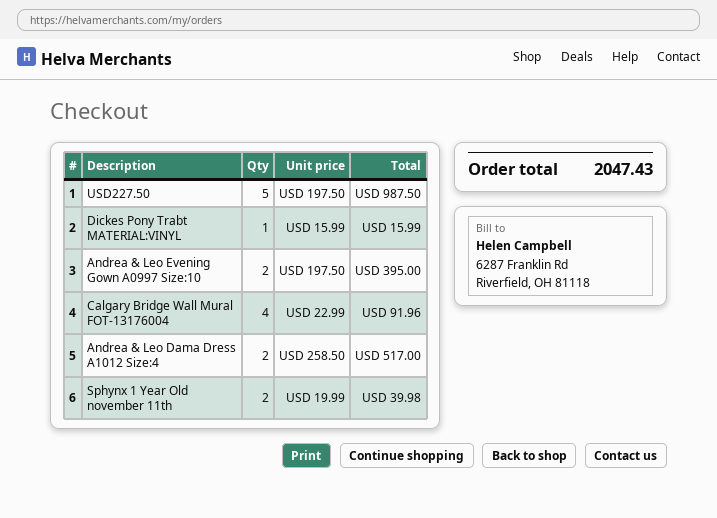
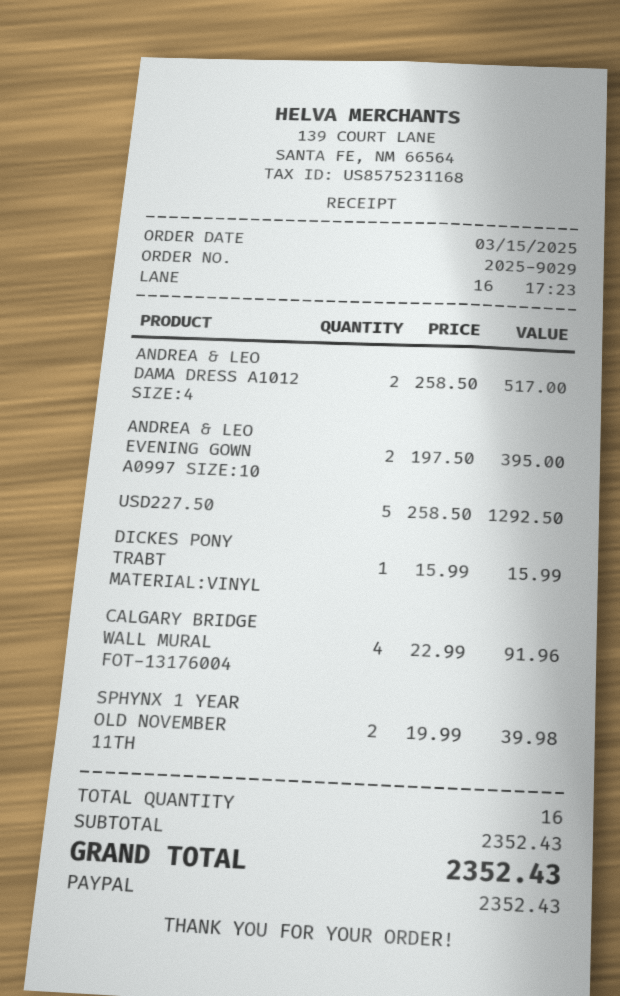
USD227.50: 5 x 197.50 = 987.50 -> 5 x 258.50 = 1292.50
total: 2047.43 -> 2352.43

